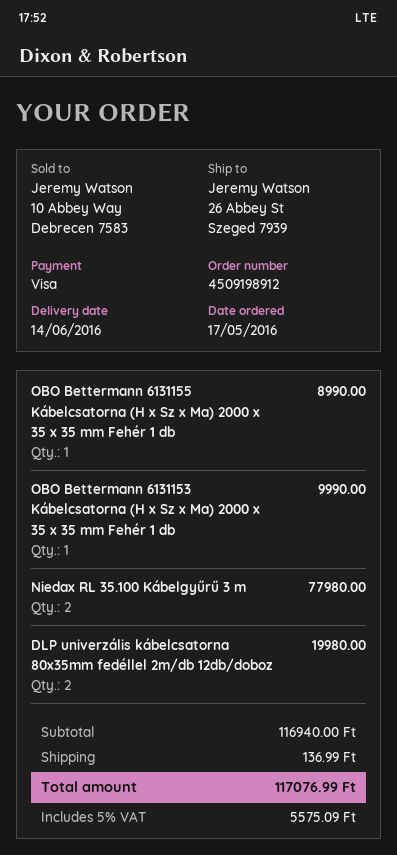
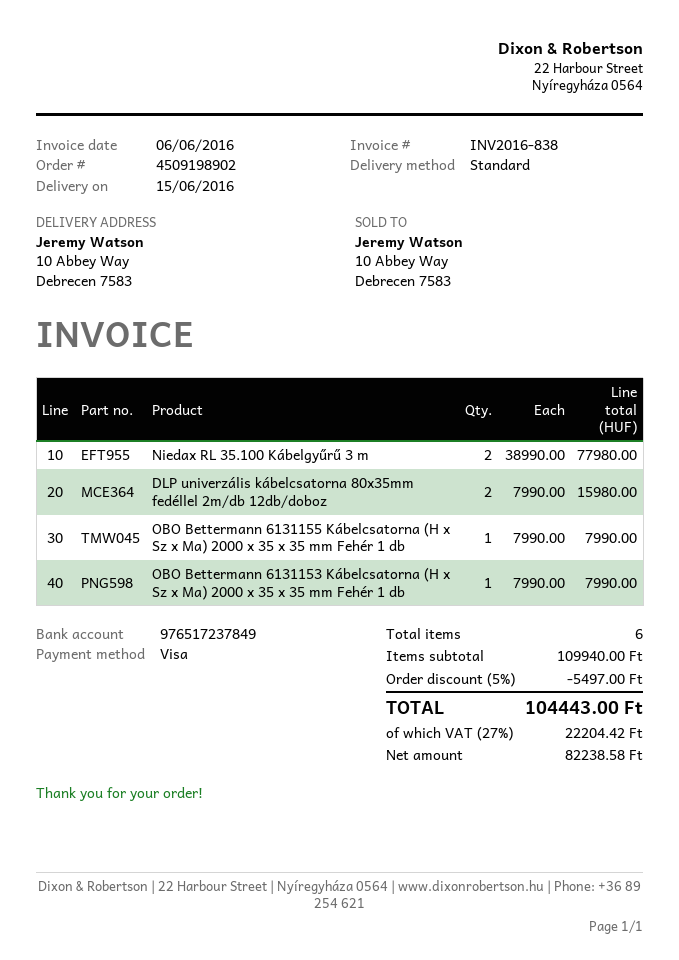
order number: 4509198912 -> 4509198902
delivery date: 2016-06-14 -> 2016-06-15
ship to: 26 Abbey St, Szeged 7939 -> 10 Abbey Way, Debrecen 7583
OBO Bettermann 6131155 Kábelcsatorna (H x Sz x Ma) 2000 x 35 x 35 mm Fehér 1 db: 1 for 8990.00 -> 1 for 7990.00
OBO Bettermann 6131153 Kábelcsatorna (H x Sz x Ma) 2000 x 35 x 35 mm Fehér 1 db: 1 for 9990.00 -> 1 for 7990.00
DLP univerzális kábelcsatorna 80x35mm fedéllel 2m/db 12db/doboz: 2 for 19980.00 -> 2 for 15980.00
subtotal: 116940.00 -> 109940.00
discount: none -> 5% = 5497.00
shipping: 136.99 -> none
tax: 5% = 5575.09 -> 27% = 22204.42
total: 117076.99 -> 104443.00

